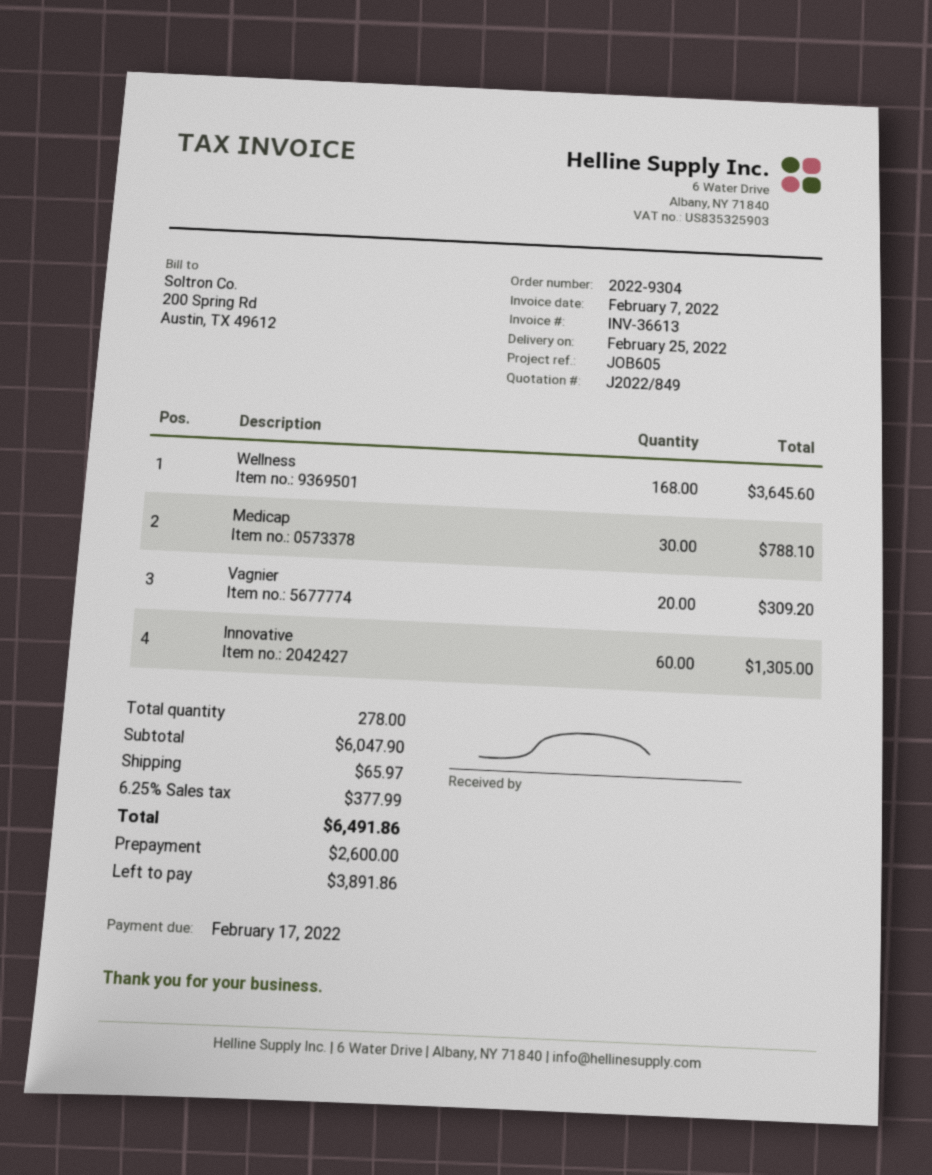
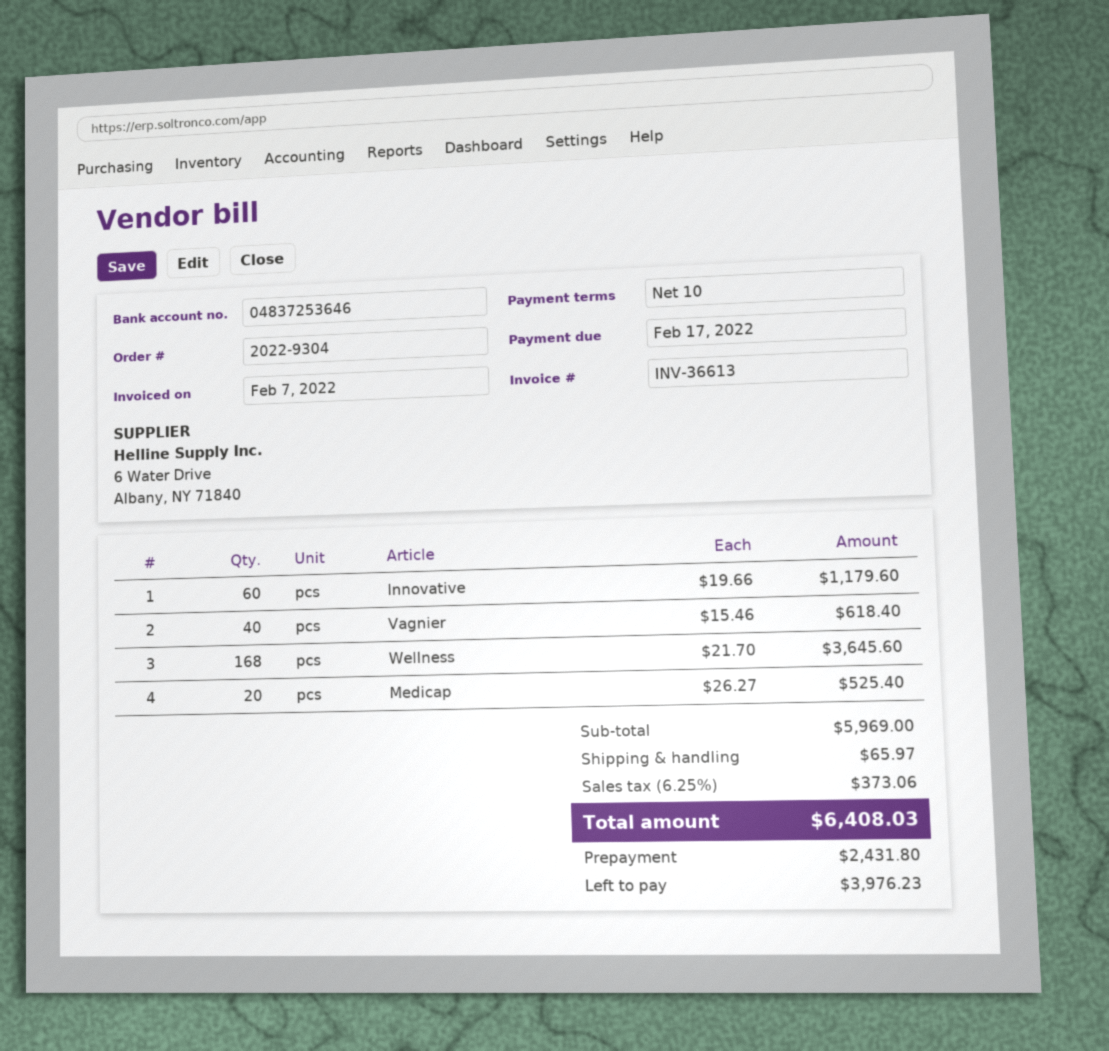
Medicap: 30 for 788.10 -> 20 for 525.40
Vagnier: 20 for 309.20 -> 40 for 618.40
Innovative: 60 for 1305.00 -> 60 for 1179.60
subtotal: 6047.90 -> 5969.00
tax: 6.25% = 377.99 -> 6.25% = 373.06
total: 6491.86 -> 6408.03
deposit: 2600.00 -> 2431.80
balance: 3891.86 -> 3976.23

